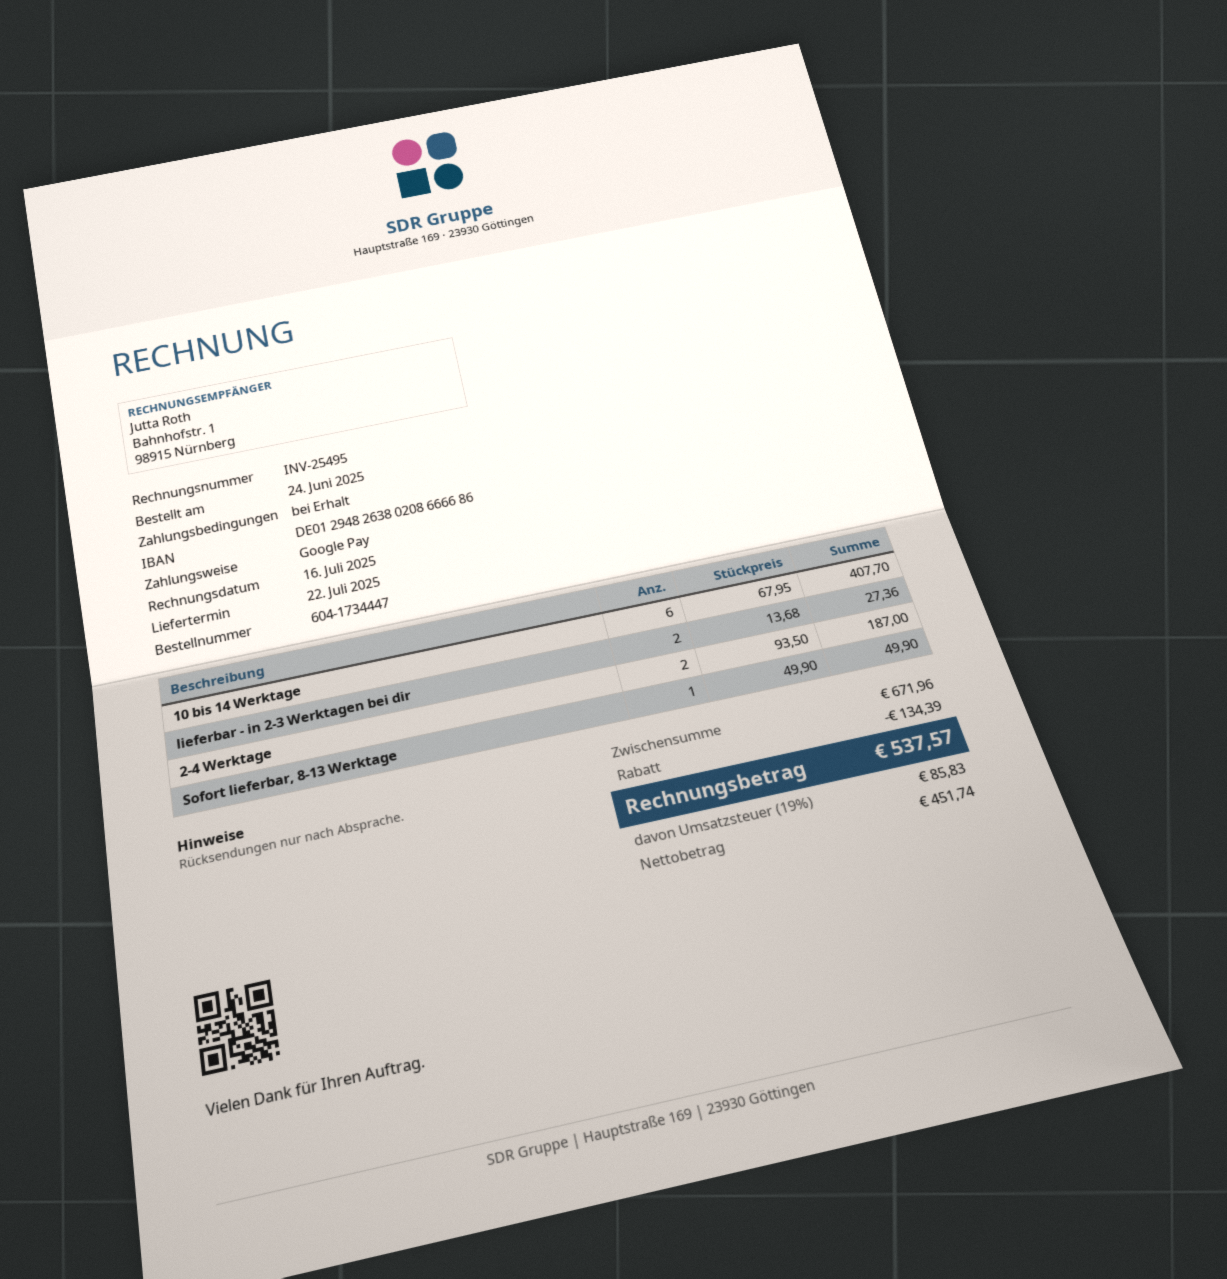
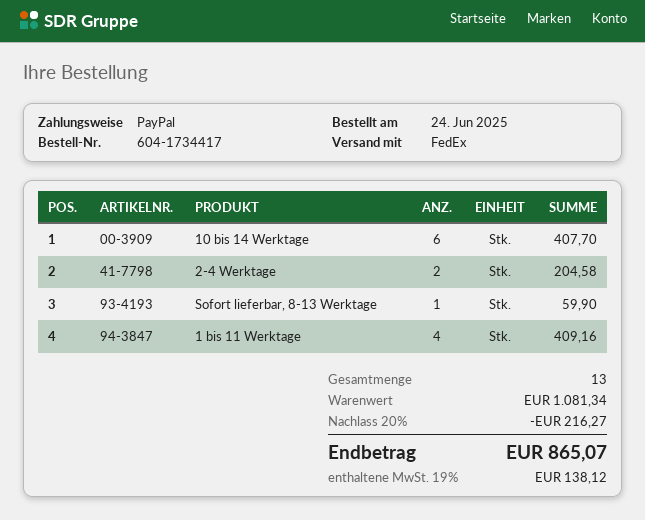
order number: 604-1734447 -> 604-1734417
payment method: Google Pay -> PayPal
lieferbar - in 2-3 Werktagen bei dir: 2 for 27.36 -> none
2-4 Werktage: 2 for 187.00 -> 2 for 204.58
Sofort lieferbar, 8-13 Werktage: 1 for 49.90 -> 1 for 59.90
1 bis 11 Werktage: none -> 4 for 409.16
subtotal: 671.96 -> 1081.34
discount: 134.39 -> 216.27
tax: 19% = 85.83 -> 19% = 138.12
total: 537.57 -> 865.07

